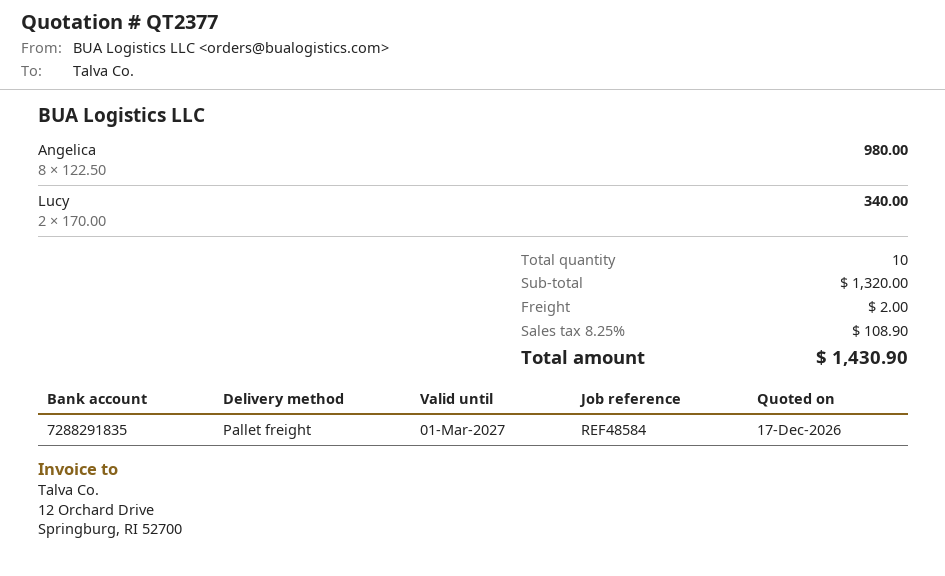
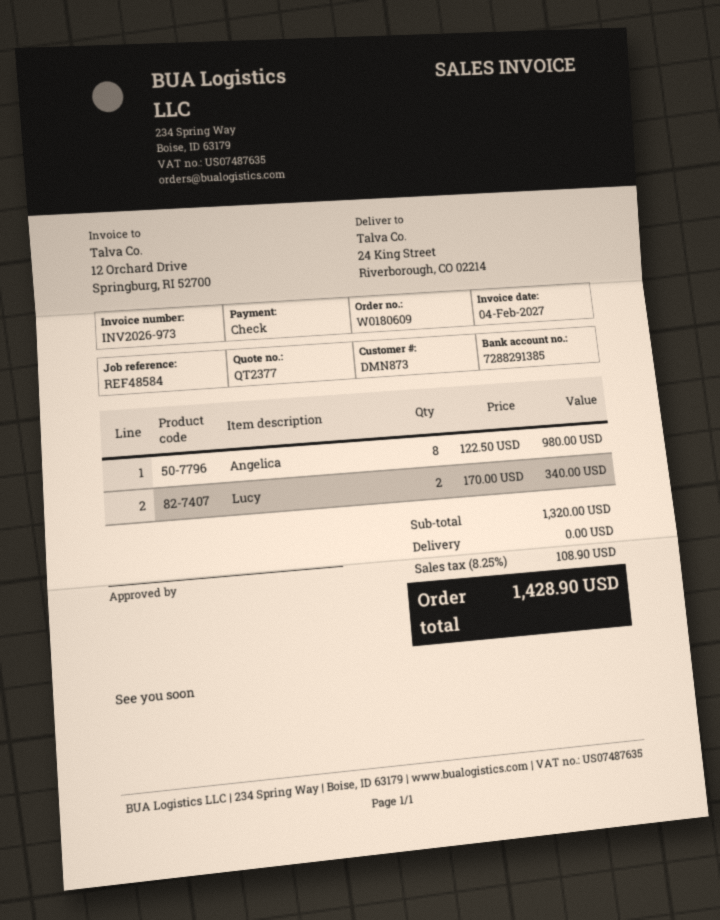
bank account: 7288291835 -> 7288291385
shipping: 2.00 -> 0.00
total: 1430.90 -> 1428.90

